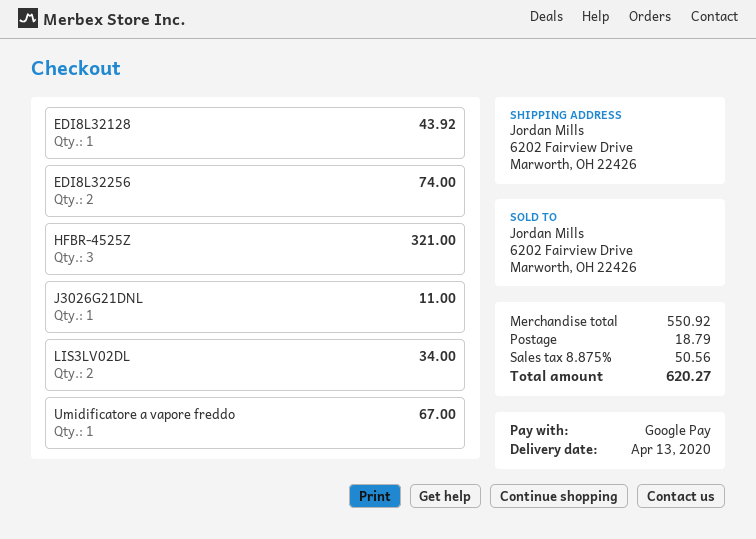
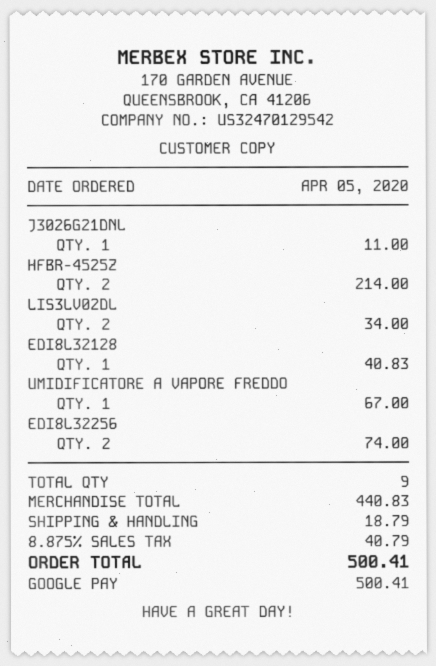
EDI8L32128: 1 for 43.92 -> 1 for 40.83
HFBR-4525Z: 3 for 321.00 -> 2 for 214.00
subtotal: 550.92 -> 440.83
tax: 8.875% = 50.56 -> 8.875% = 40.79
total: 620.27 -> 500.41

